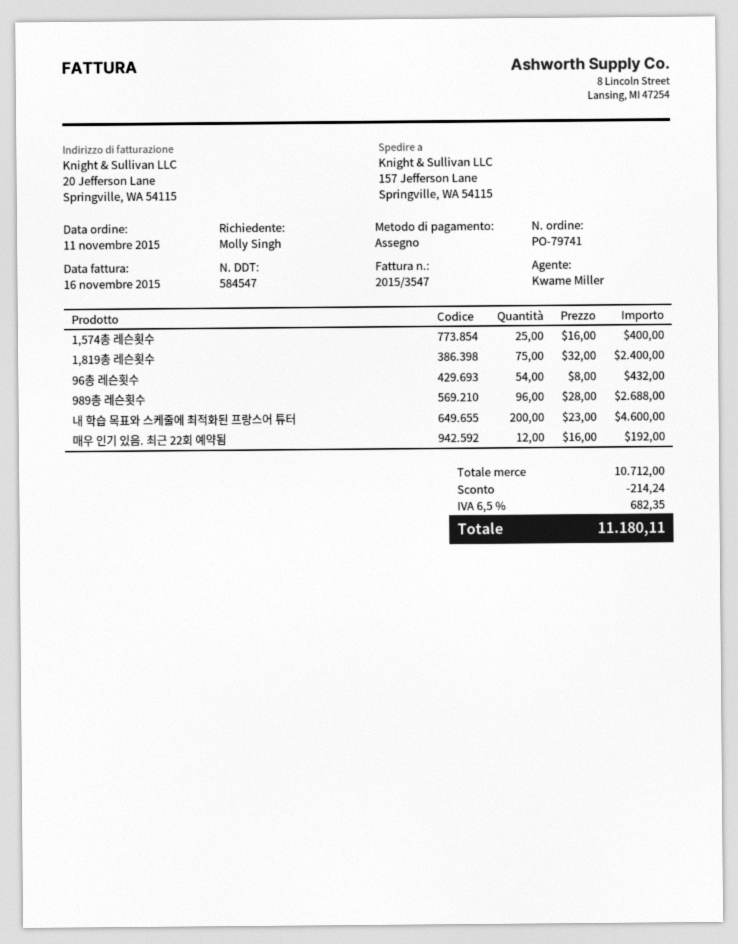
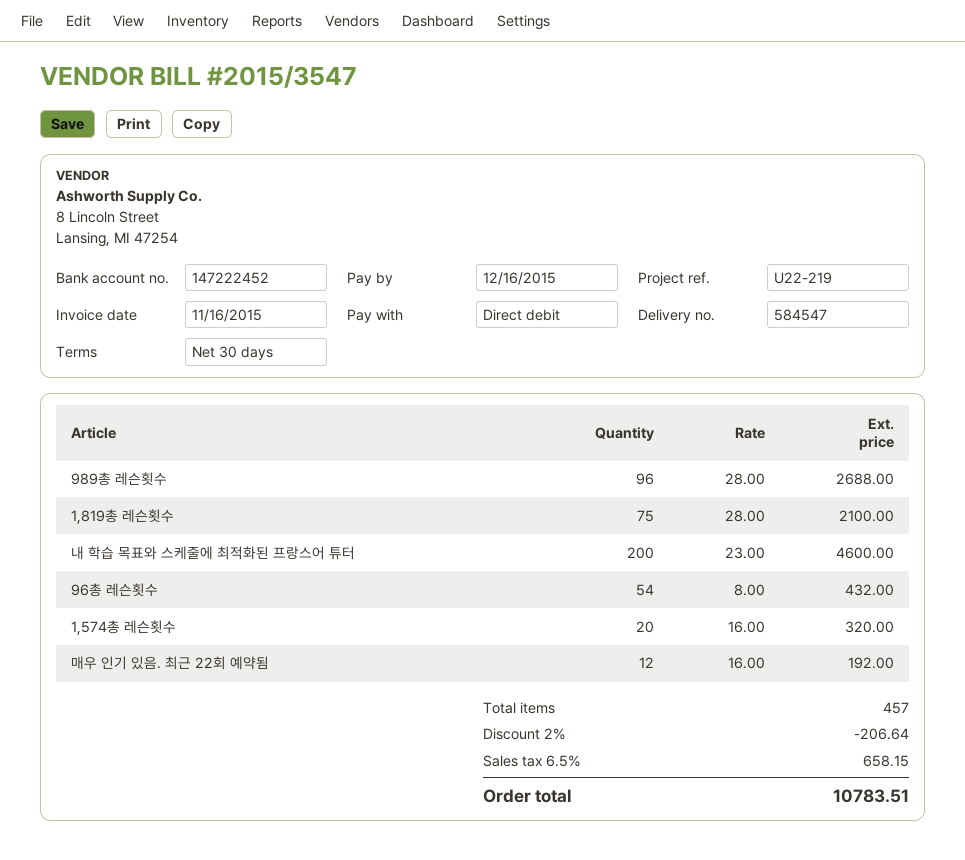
payment method: cheque -> direct debit
1,574총 레슨횟수: 25 x 16.00 = 400.00 -> 20 x 16.00 = 320.00
1,819총 레슨횟수: 75 x 32.00 = 2400.00 -> 75 x 28.00 = 2100.00
discount: 214.24 -> 206.64
tax: 6.5% = 682.35 -> 6.5% = 658.15
total: 11180.11 -> 10783.51

